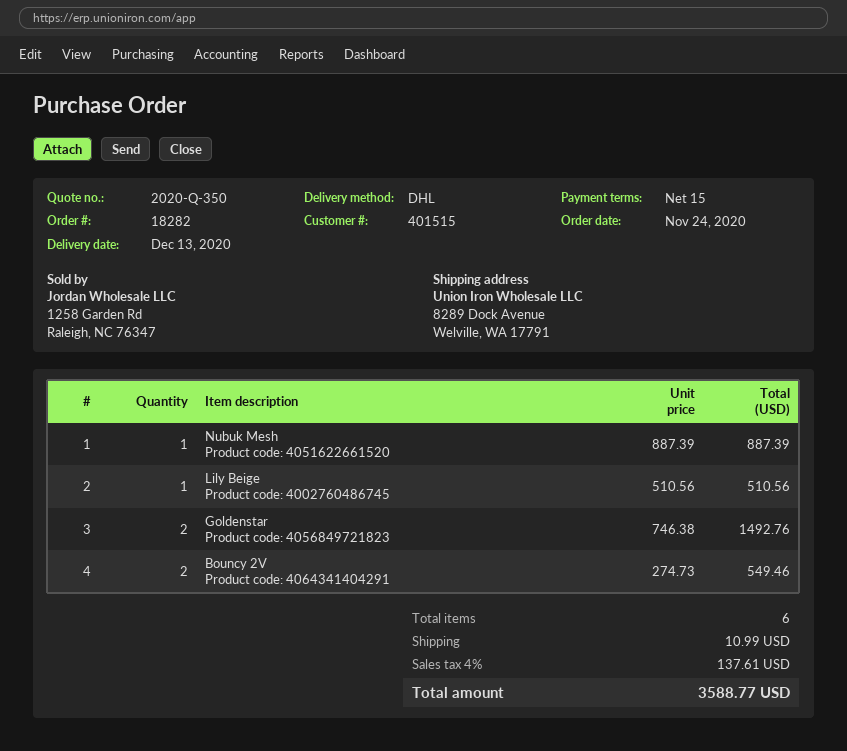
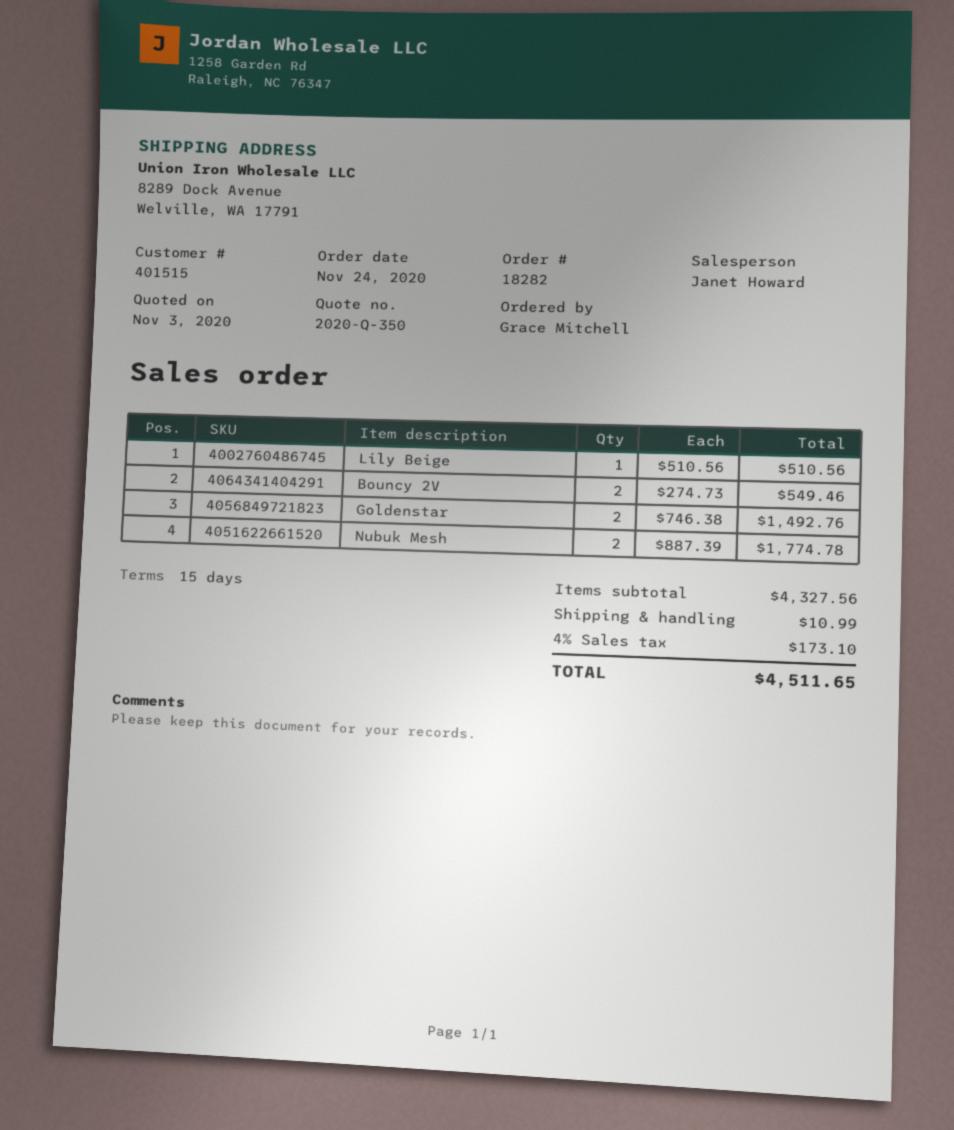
Nubuk Mesh: 1 x 887.39 = 887.39 -> 2 x 887.39 = 1774.78
tax: 4% = 137.61 -> 4% = 173.10
total: 3588.77 -> 4511.65

